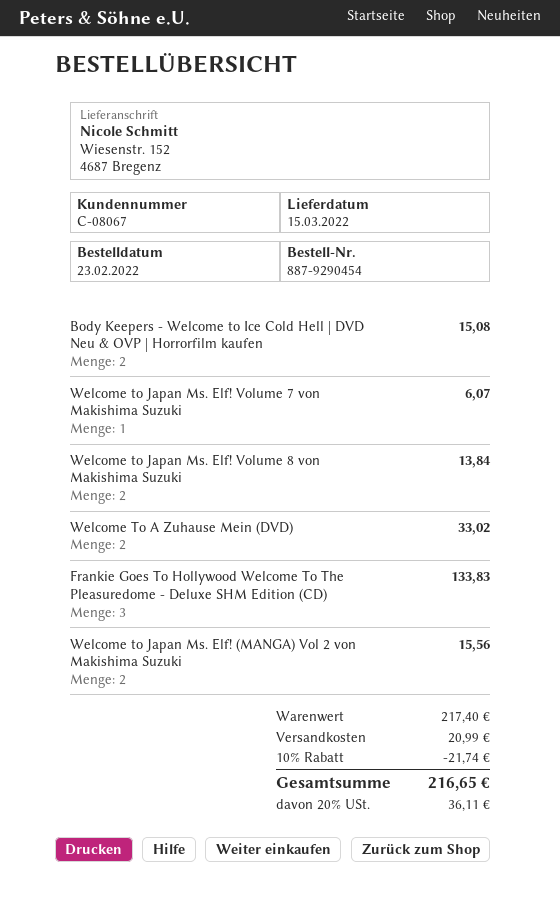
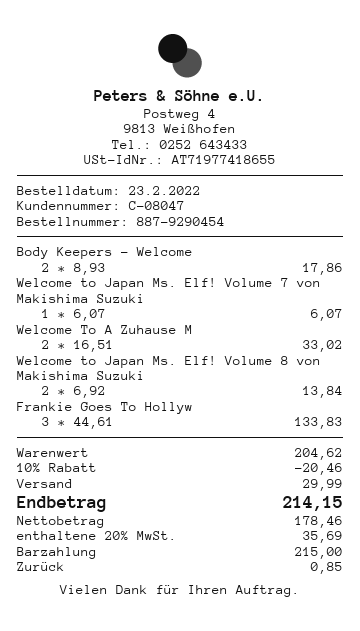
customer number: C-08067 -> C-08047
Body Keepers - Welcome to Ice Cold Hell | DVD Neu & OVP | Horrorfilm kaufen: 2 for 15.08 -> 2 for 17.86
Welcome to Japan Ms. Elf! (MANGA) Vol 2 von Makishima Suzuki: 2 for 15.56 -> none
subtotal: 217.40 -> 204.62
discount: 10% = 21.74 -> 10% = 20.46
shipping: 20.99 -> 29.99
tax: 20% = 36.11 -> 20% = 35.69
total: 216.65 -> 214.15

